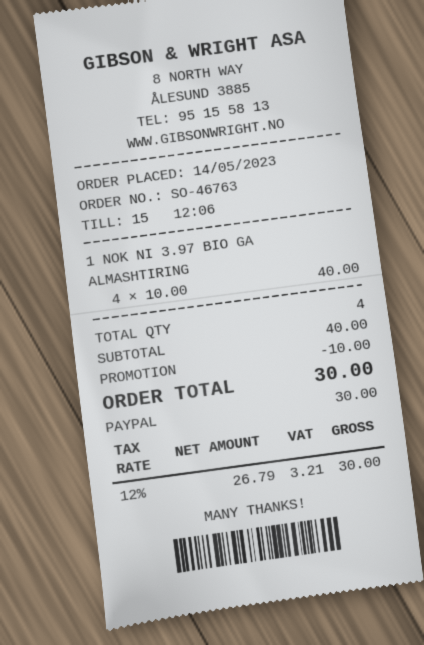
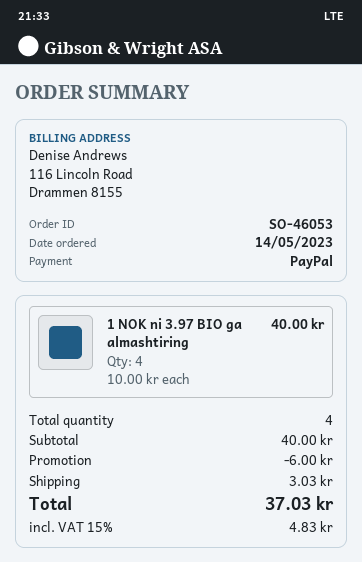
order number: SO-46763 -> SO-46053
discount: 10.00 -> 6.00
shipping: none -> 3.03
tax: 12% = 3.21 -> 15% = 4.83
total: 30.00 -> 37.03

